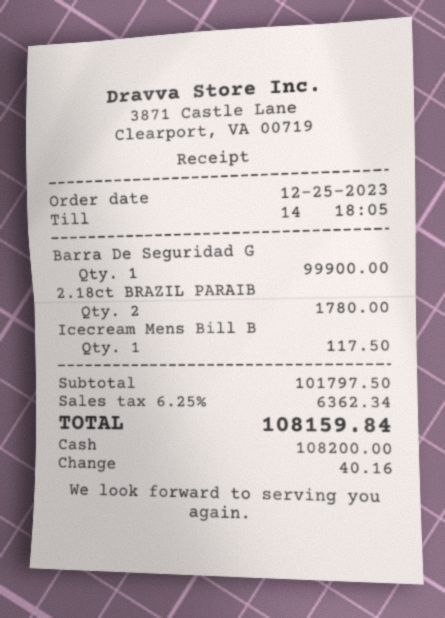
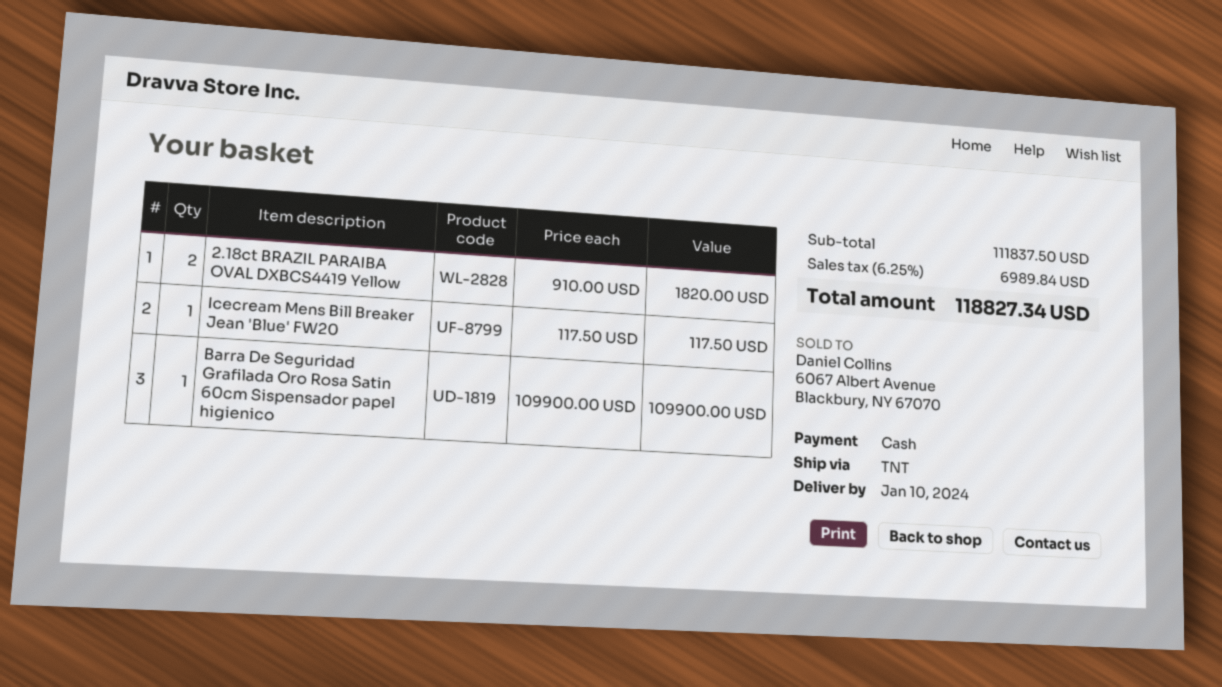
Barra De Seguridad G: 1 for 99900.00 -> 1 for 109900.00
2.18ct BRAZIL PARAIB: 2 for 1780.00 -> 2 for 1820.00
subtotal: 101797.50 -> 111837.50
tax: 6.25% = 6362.34 -> 6.25% = 6989.84
total: 108159.84 -> 118827.34

